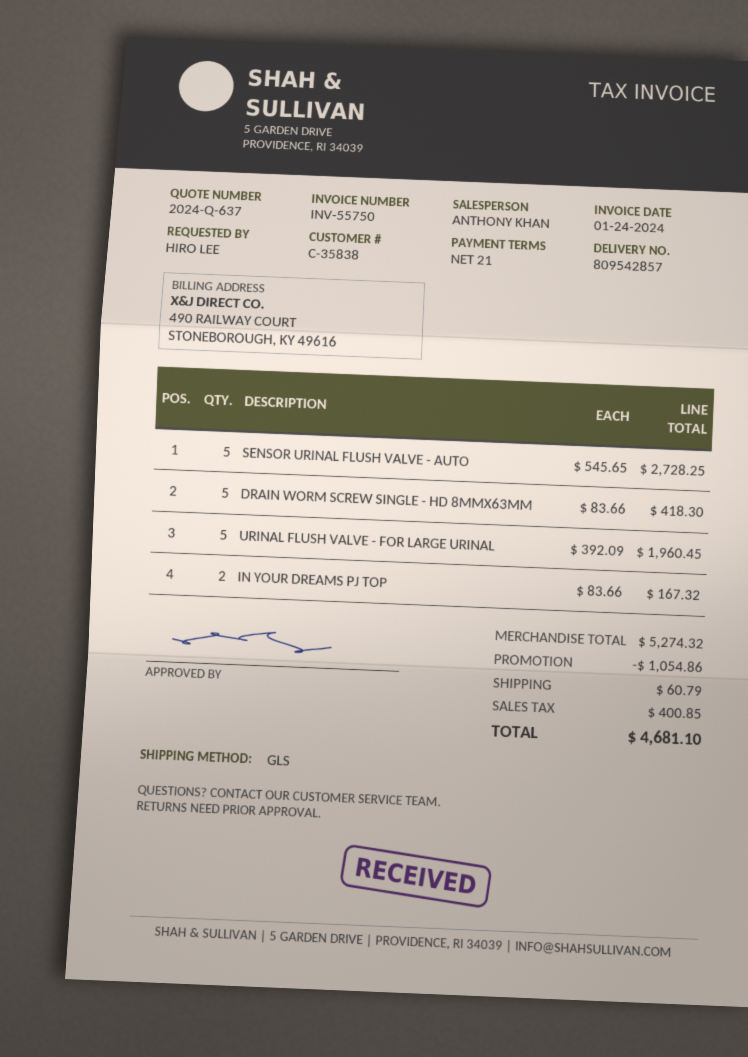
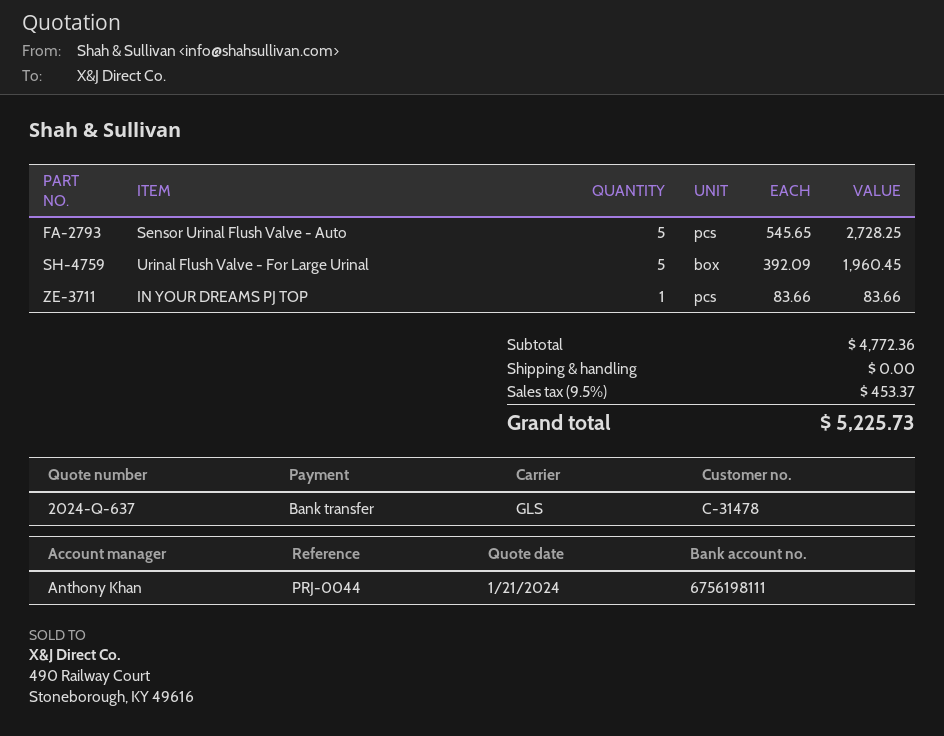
customer number: C-35838 -> C-31478
DRAIN WORM SCREW SINGLE - HD 8MMX63MM: 5 x 83.66 = 418.30 -> none
IN YOUR DREAMS PJ TOP: 2 x 83.66 = 167.32 -> 1 x 83.66 = 83.66
subtotal: 5274.32 -> 4772.36
discount: 1054.86 -> none
shipping: 60.79 -> 0.00
tax: 400.85 -> 453.37
total: 4681.10 -> 5225.73

